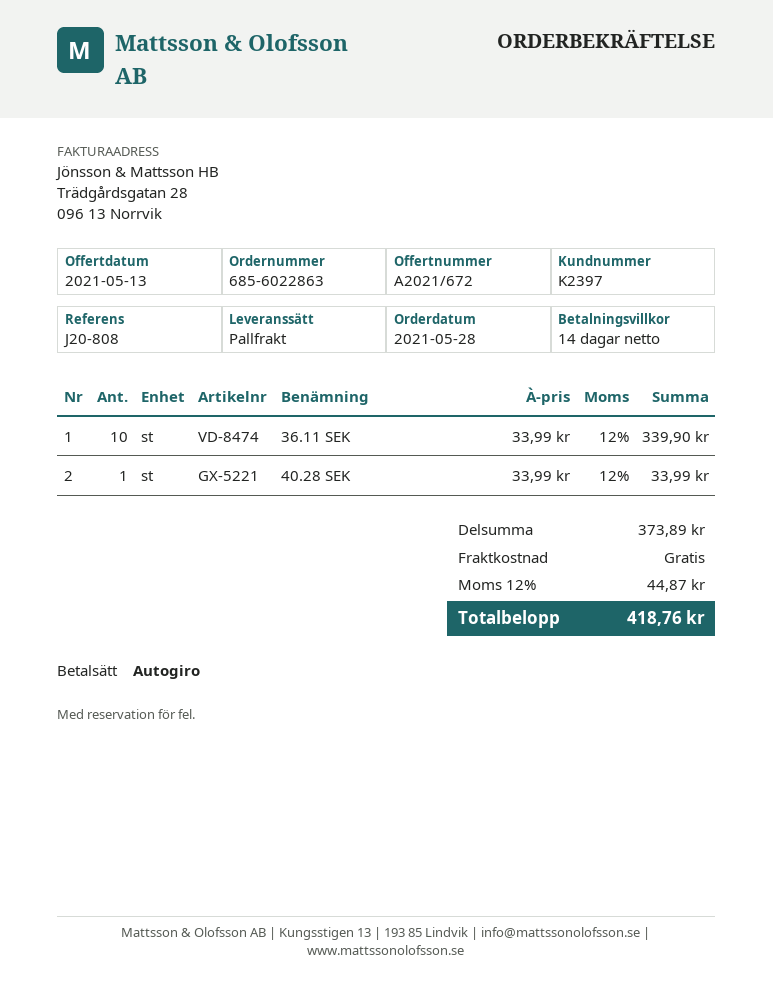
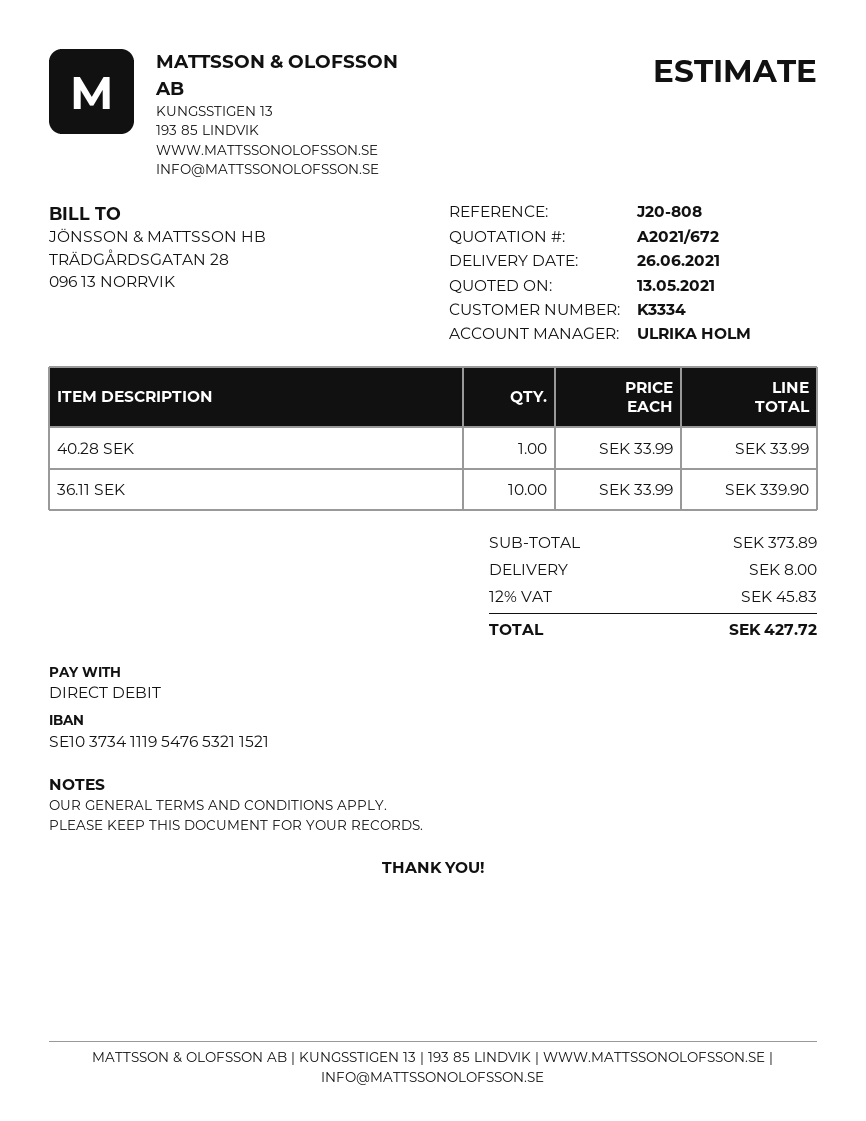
customer number: K2397 -> K3334
shipping: 0.00 -> 8.00
tax: 12% = 44.87 -> 12% = 45.83
total: 418.76 -> 427.72

